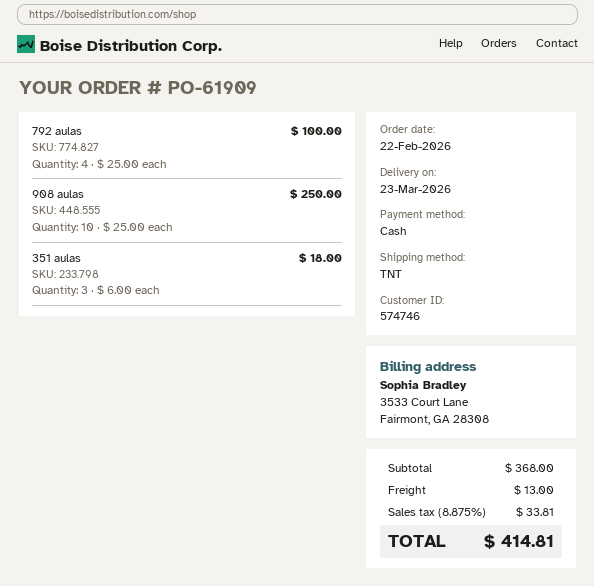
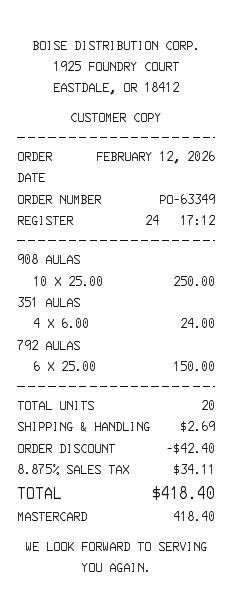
order number: PO-61909 -> PO-63349
order date: 2026-02-22 -> 2026-02-12
payment method: cash -> Mastercard
792 aulas: 4 x 25.00 = 100.00 -> 6 x 25.00 = 150.00
351 aulas: 3 x 6.00 = 18.00 -> 4 x 6.00 = 24.00
discount: none -> 42.40
shipping: 13.00 -> 2.69
tax: 8.875% = 33.81 -> 8.875% = 34.11
total: 414.81 -> 418.40

